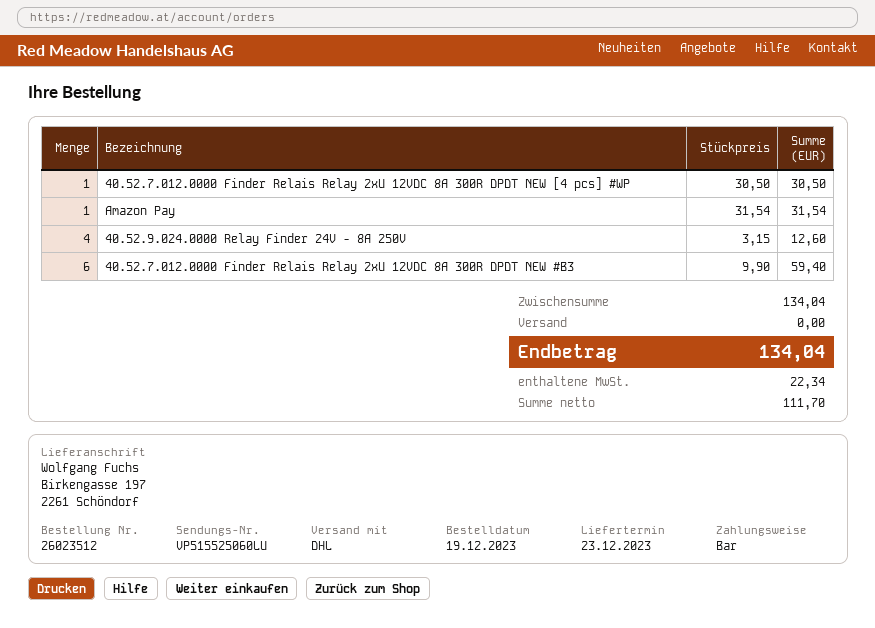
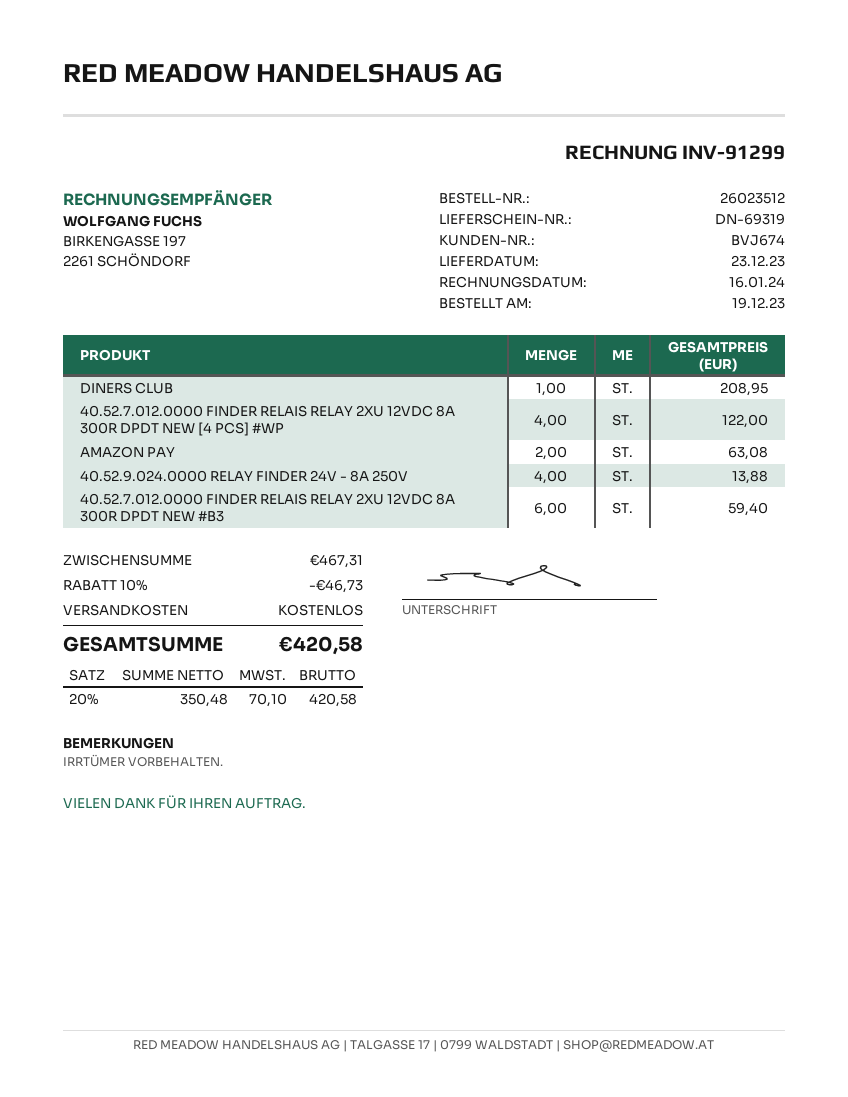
40.52.7.012.0000 Finder Relais Relay 2xU 12VDC 8A 300R DPDT NEW [4 pcs] #WP: 1 for 30.50 -> 4 for 122.00
Amazon Pay: 1 for 31.54 -> 2 for 63.08
40.52.9.024.0000 Relay Finder 24V - 8A 250V: 4 for 12.60 -> 4 for 13.88
DINERS CLUB: none -> 1 for 208.95
subtotal: 134.04 -> 467.31
discount: none -> 10% = 46.73
net: 111.70 -> 350.48
tax: 22.34 -> 70.10
total: 134.04 -> 420.58

